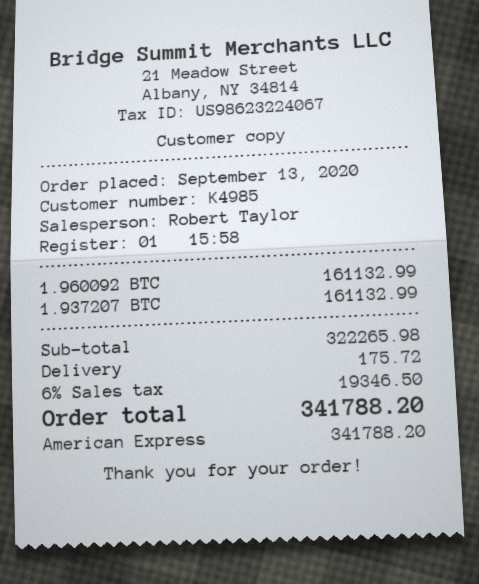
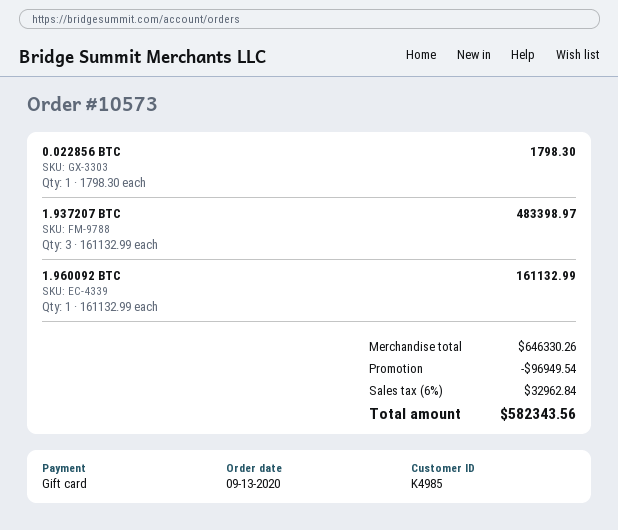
payment method: American Express -> gift card
1.937207 BTC: 1 for 161132.99 -> 3 for 483398.97
0.022856 BTC: none -> 1 for 1798.30
subtotal: 322265.98 -> 646330.26
discount: none -> 96949.54
shipping: 175.72 -> none
tax: 6% = 19346.50 -> 6% = 32962.84
total: 341788.20 -> 582343.56

